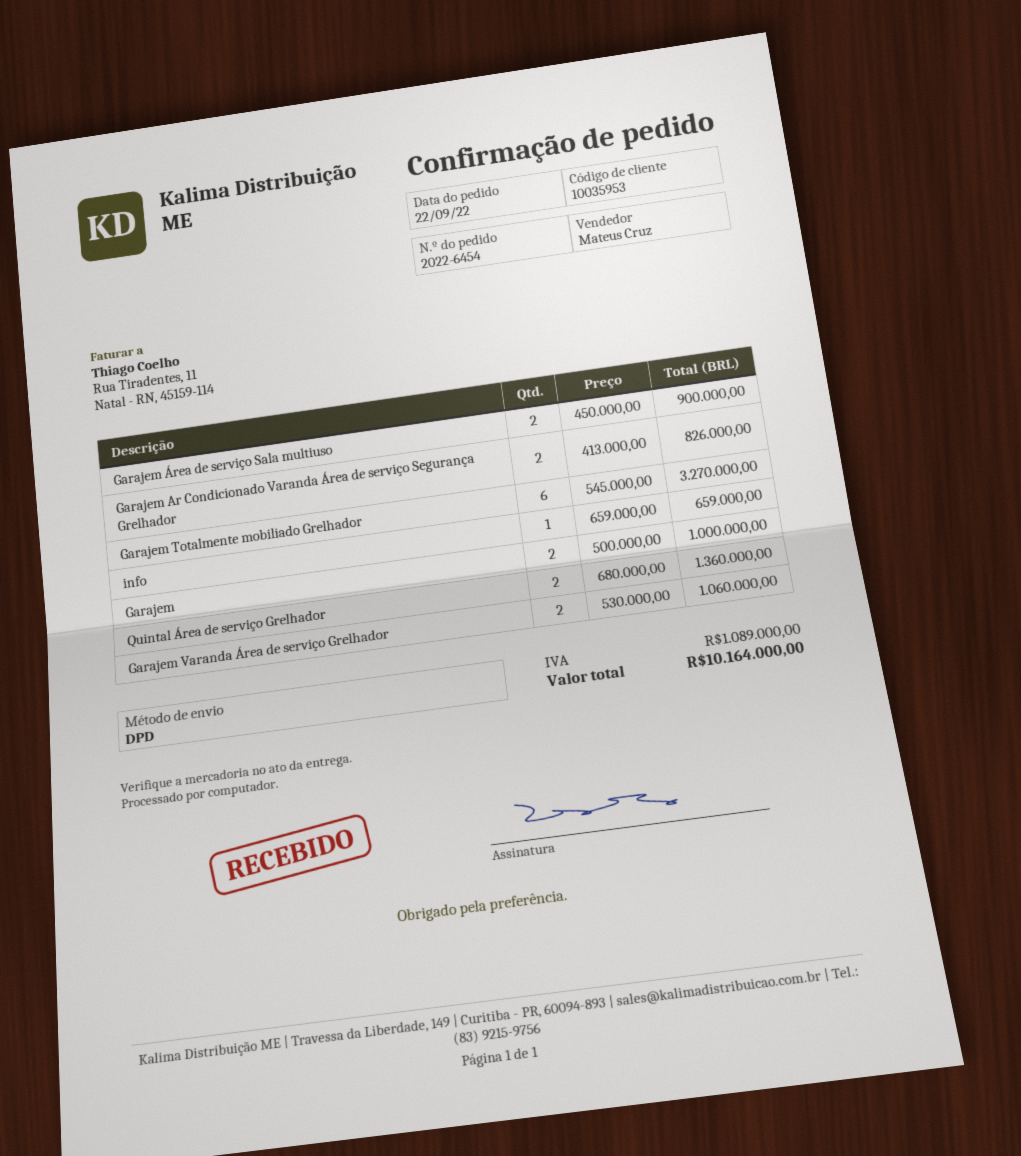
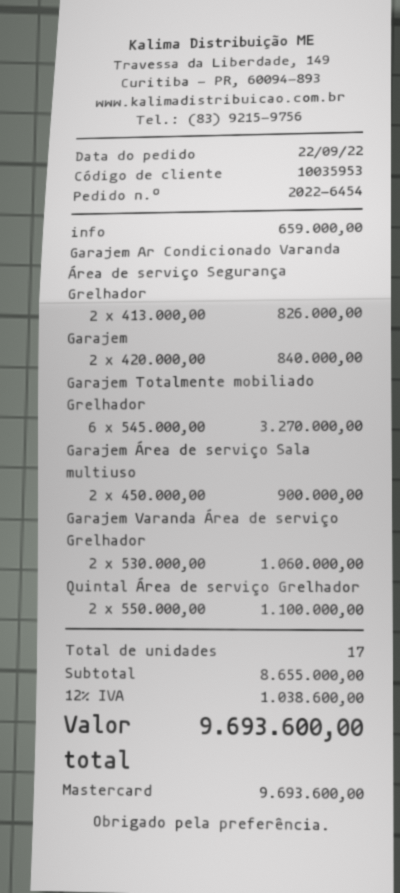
Garajem: 2 x 500000.00 = 1000000.00 -> 2 x 420000.00 = 840000.00
Quintal Área de serviço Grelhador: 2 x 680000.00 = 1360000.00 -> 2 x 550000.00 = 1100000.00
tax: 1089000.00 -> 1038600.00
total: 10164000.00 -> 9693600.00

